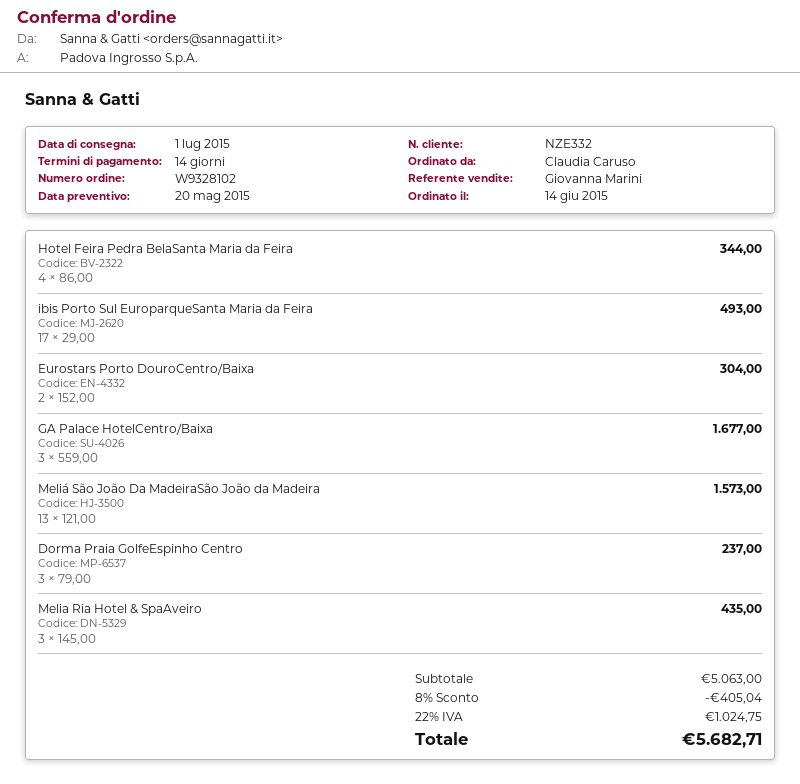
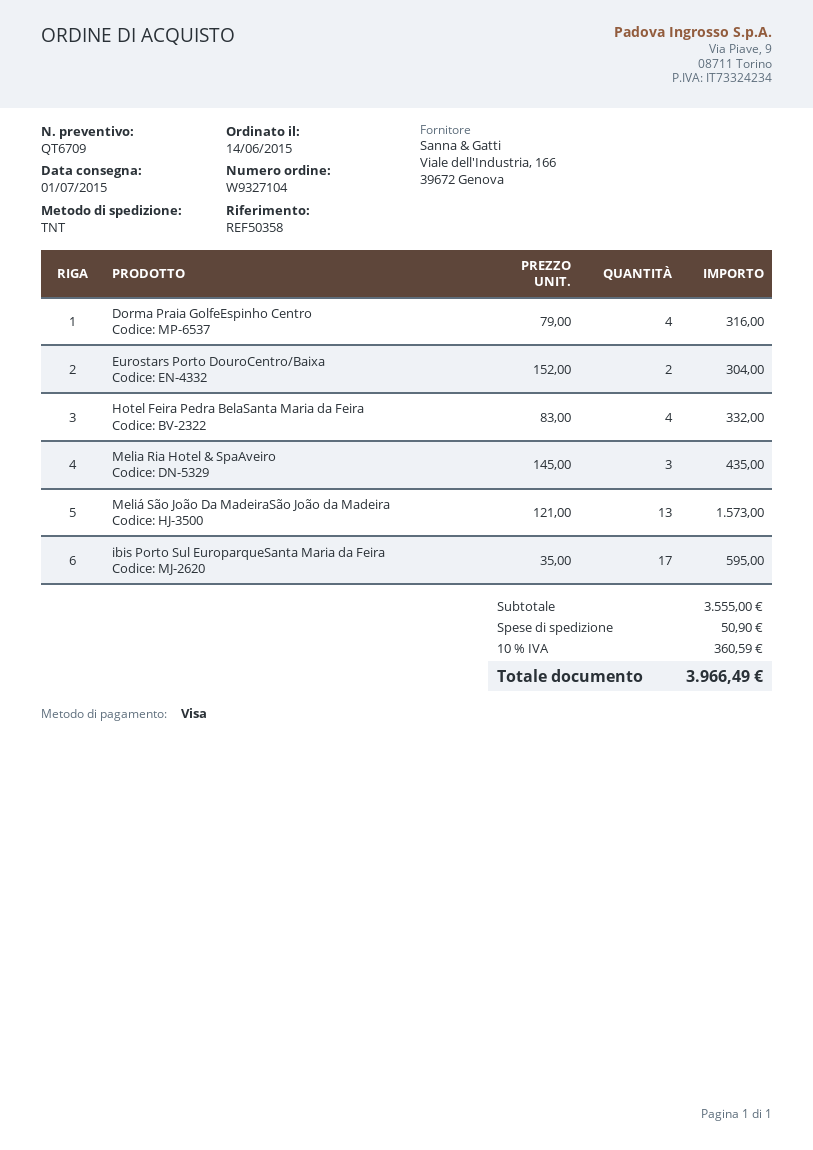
order number: W9328102 -> W9327104
Hotel Feira Pedra BelaSanta Maria da Feira: 4 x 86.00 = 344.00 -> 4 x 83.00 = 332.00
ibis Porto Sul EuroparqueSanta Maria da Feira: 17 x 29.00 = 493.00 -> 17 x 35.00 = 595.00
GA Palace HotelCentro/Baixa: 3 x 559.00 = 1677.00 -> none
Dorma Praia GolfeEspinho Centro: 3 x 79.00 = 237.00 -> 4 x 79.00 = 316.00
subtotal: 5063.00 -> 3555.00
discount: 8% = 405.04 -> none
shipping: none -> 50.90
tax: 22% = 1024.75 -> 10% = 360.59
total: 5682.71 -> 3966.49

